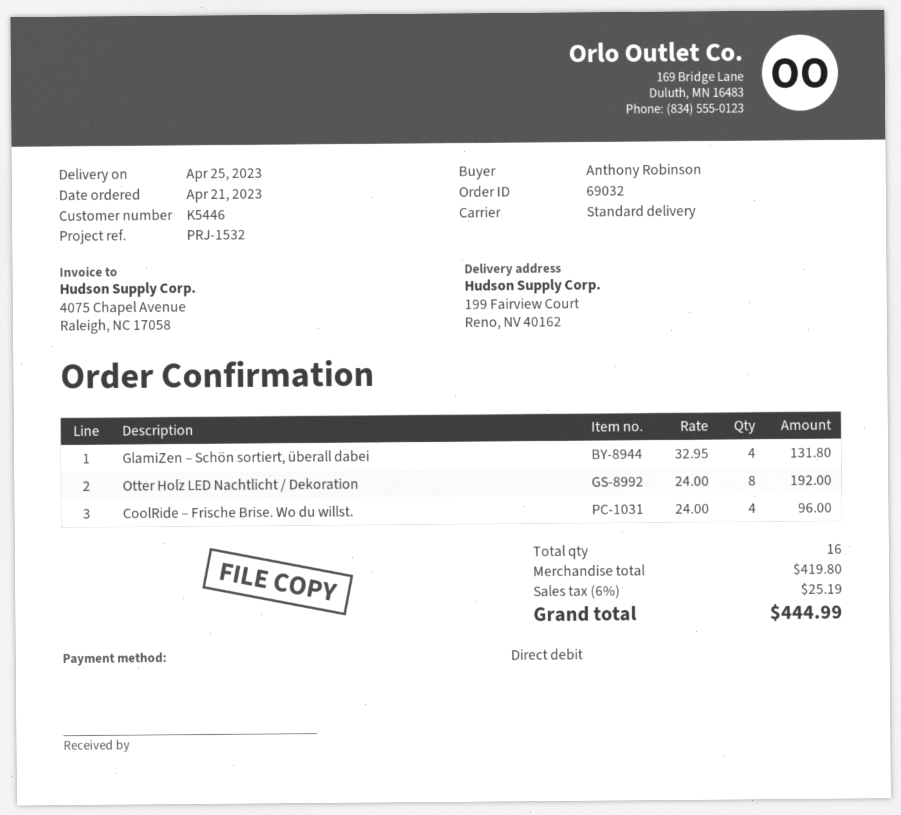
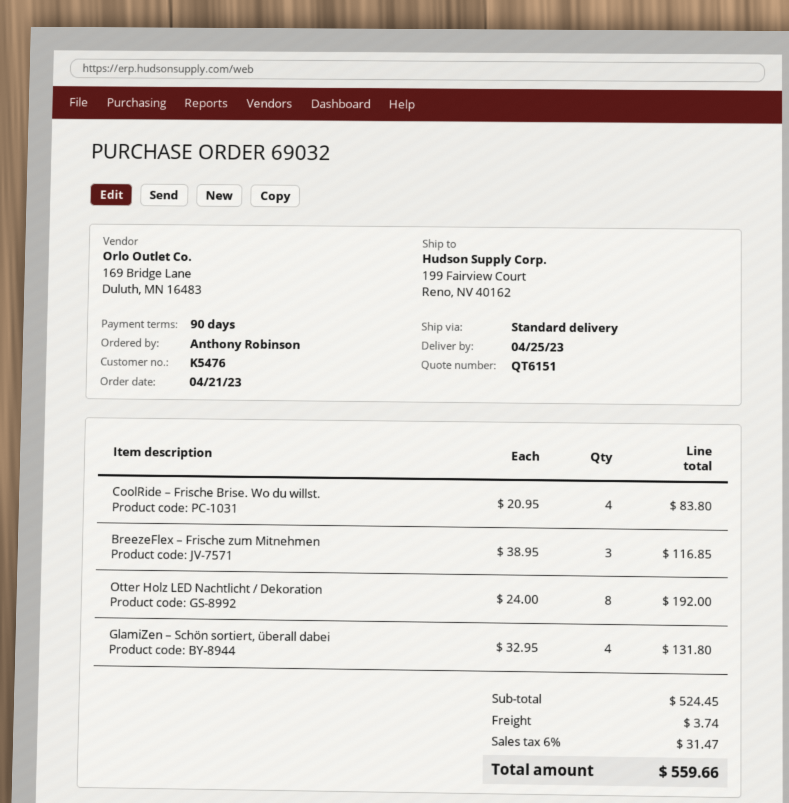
customer number: K5446 -> K5476
CoolRide – Frische Brise. Wo du willst.: 4 x 24.00 = 96.00 -> 4 x 20.95 = 83.80
BreezeFlex – Frische zum Mitnehmen: none -> 3 x 38.95 = 116.85
subtotal: 419.80 -> 524.45
shipping: none -> 3.74
tax: 6% = 25.19 -> 6% = 31.47
total: 444.99 -> 559.66

